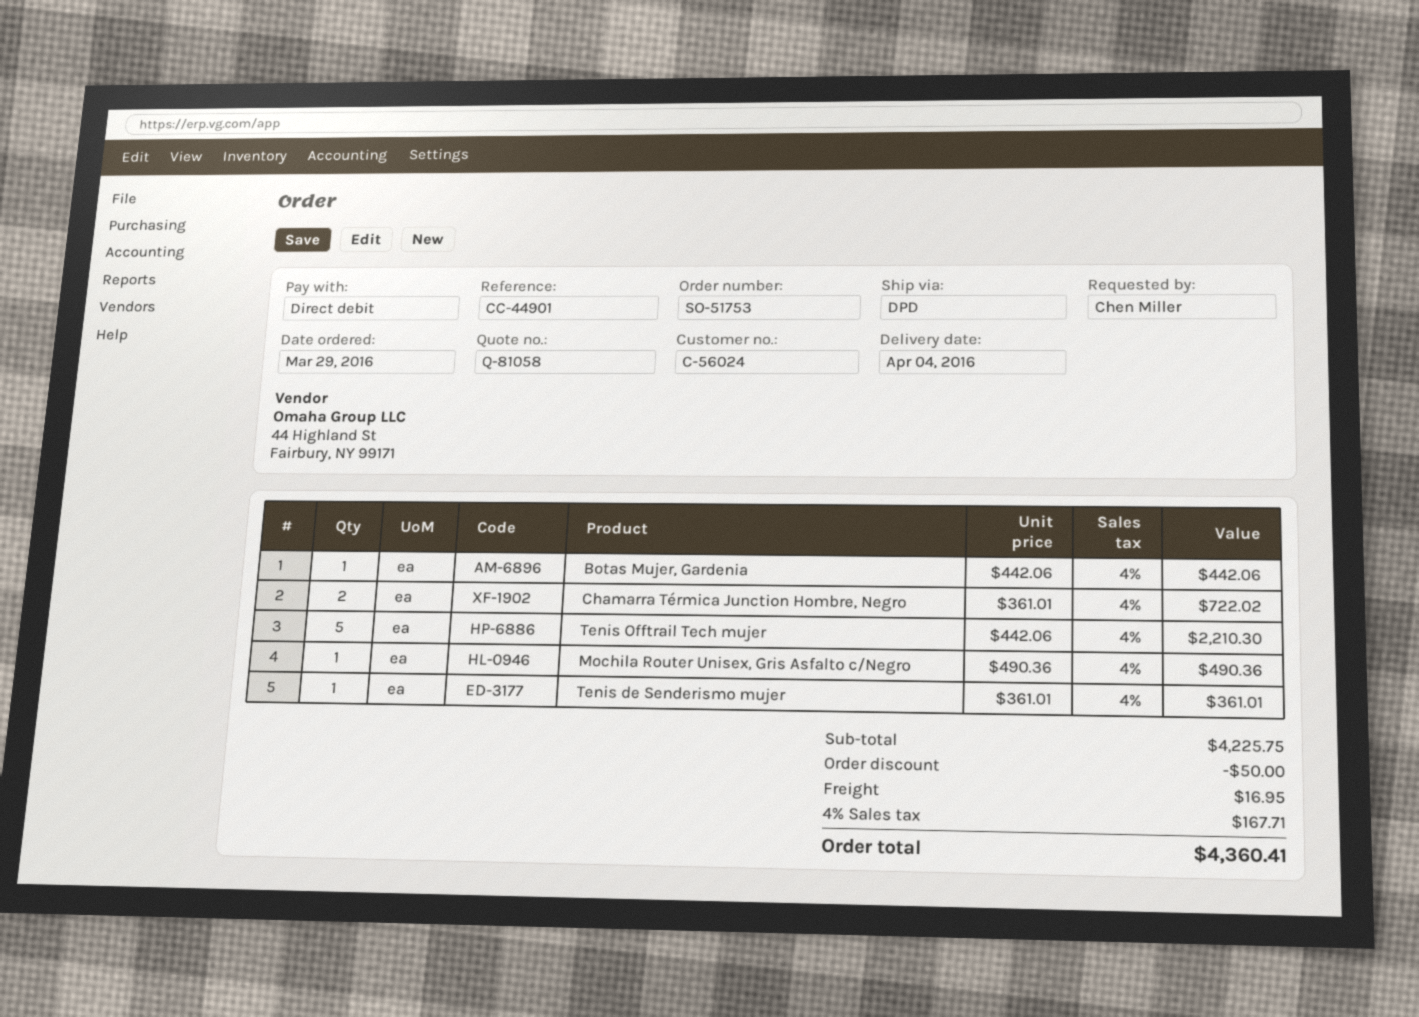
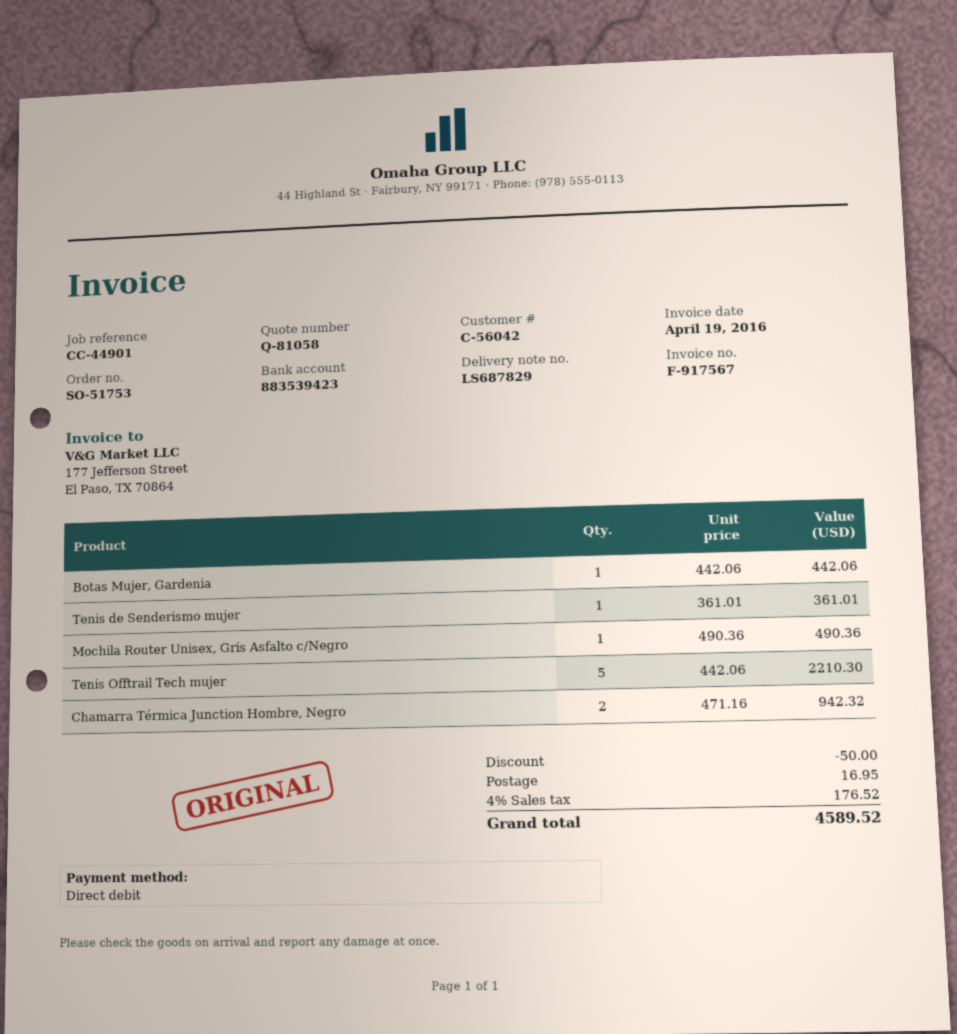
customer number: C-56024 -> C-56042
Chamarra Térmica Junction Hombre, Negro: 2 x 361.01 = 722.02 -> 2 x 471.16 = 942.32
tax: 4% = 167.71 -> 4% = 176.52
total: 4360.41 -> 4589.52

